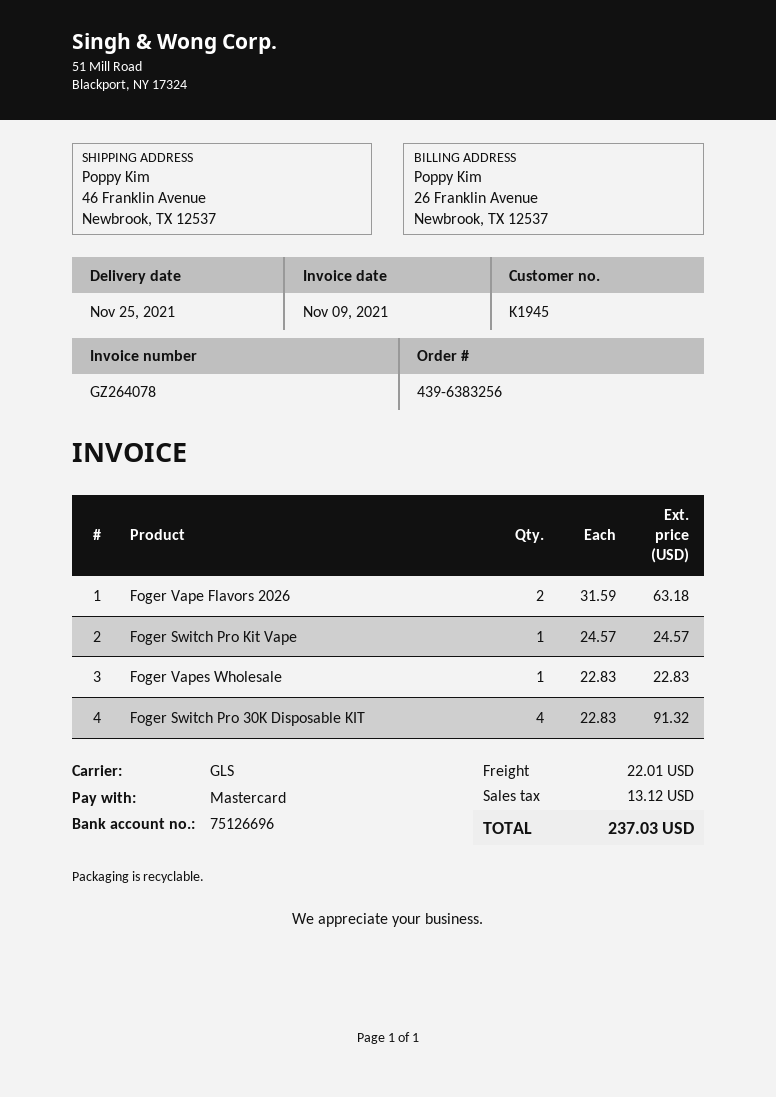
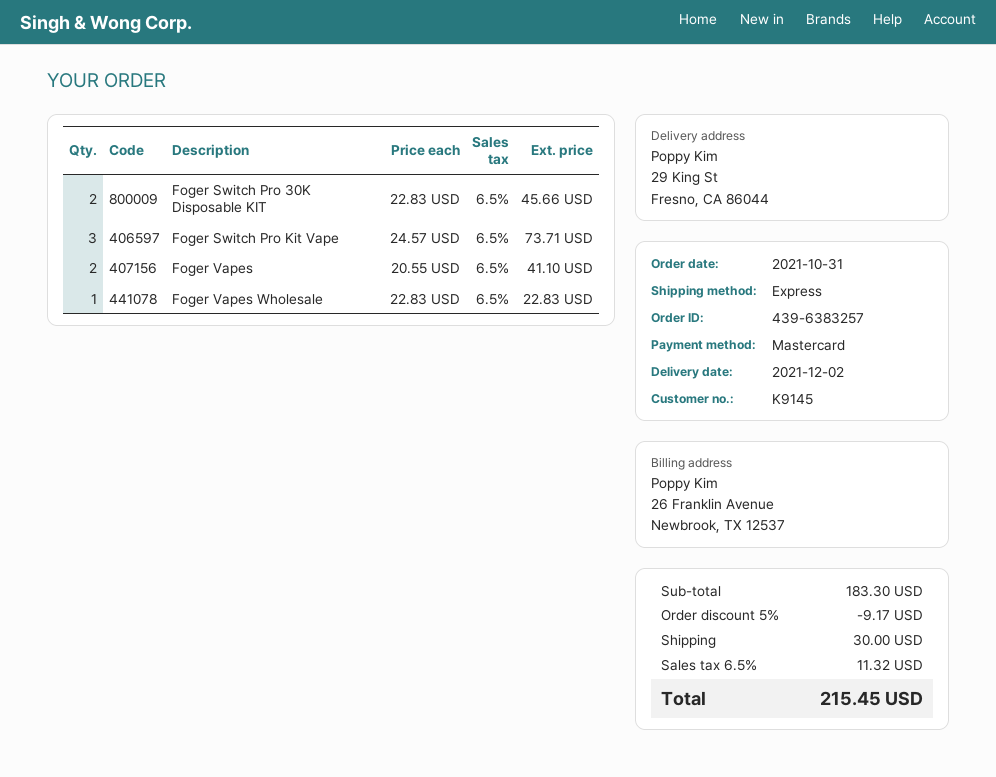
order number: 439-6383256 -> 439-6383257
delivery date: 2021-11-25 -> 2021-12-02
customer number: K1945 -> K9145
shipping method: GLS -> express
ship to: 46 Franklin Avenue, Newbrook, TX 12537 -> 29 King St, Fresno, CA 86044
Foger Vape Flavors 2026: 2 x 31.59 = 63.18 -> none
Foger Switch Pro Kit Vape: 1 x 24.57 = 24.57 -> 3 x 24.57 = 73.71
Foger Switch Pro 30K Disposable KIT: 4 x 22.83 = 91.32 -> 2 x 22.83 = 45.66
Foger Vapes: none -> 2 x 20.55 = 41.10
discount: none -> 5% = 9.17
shipping: 22.01 -> 30.00
tax: 13.12 -> 11.32
total: 237.03 -> 215.45

